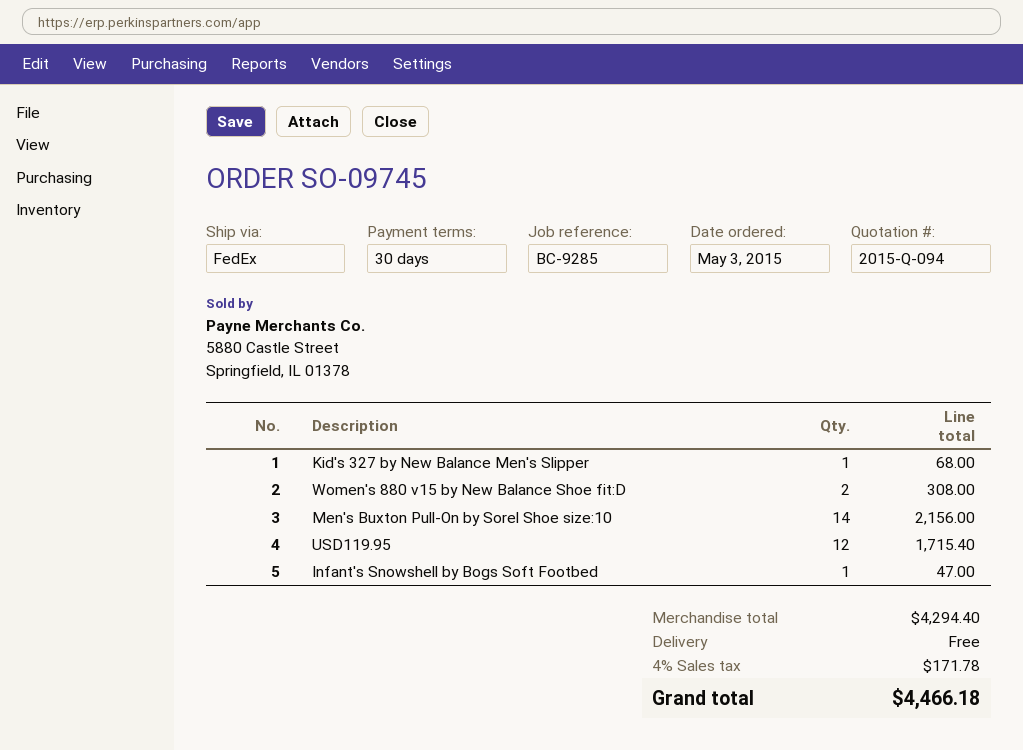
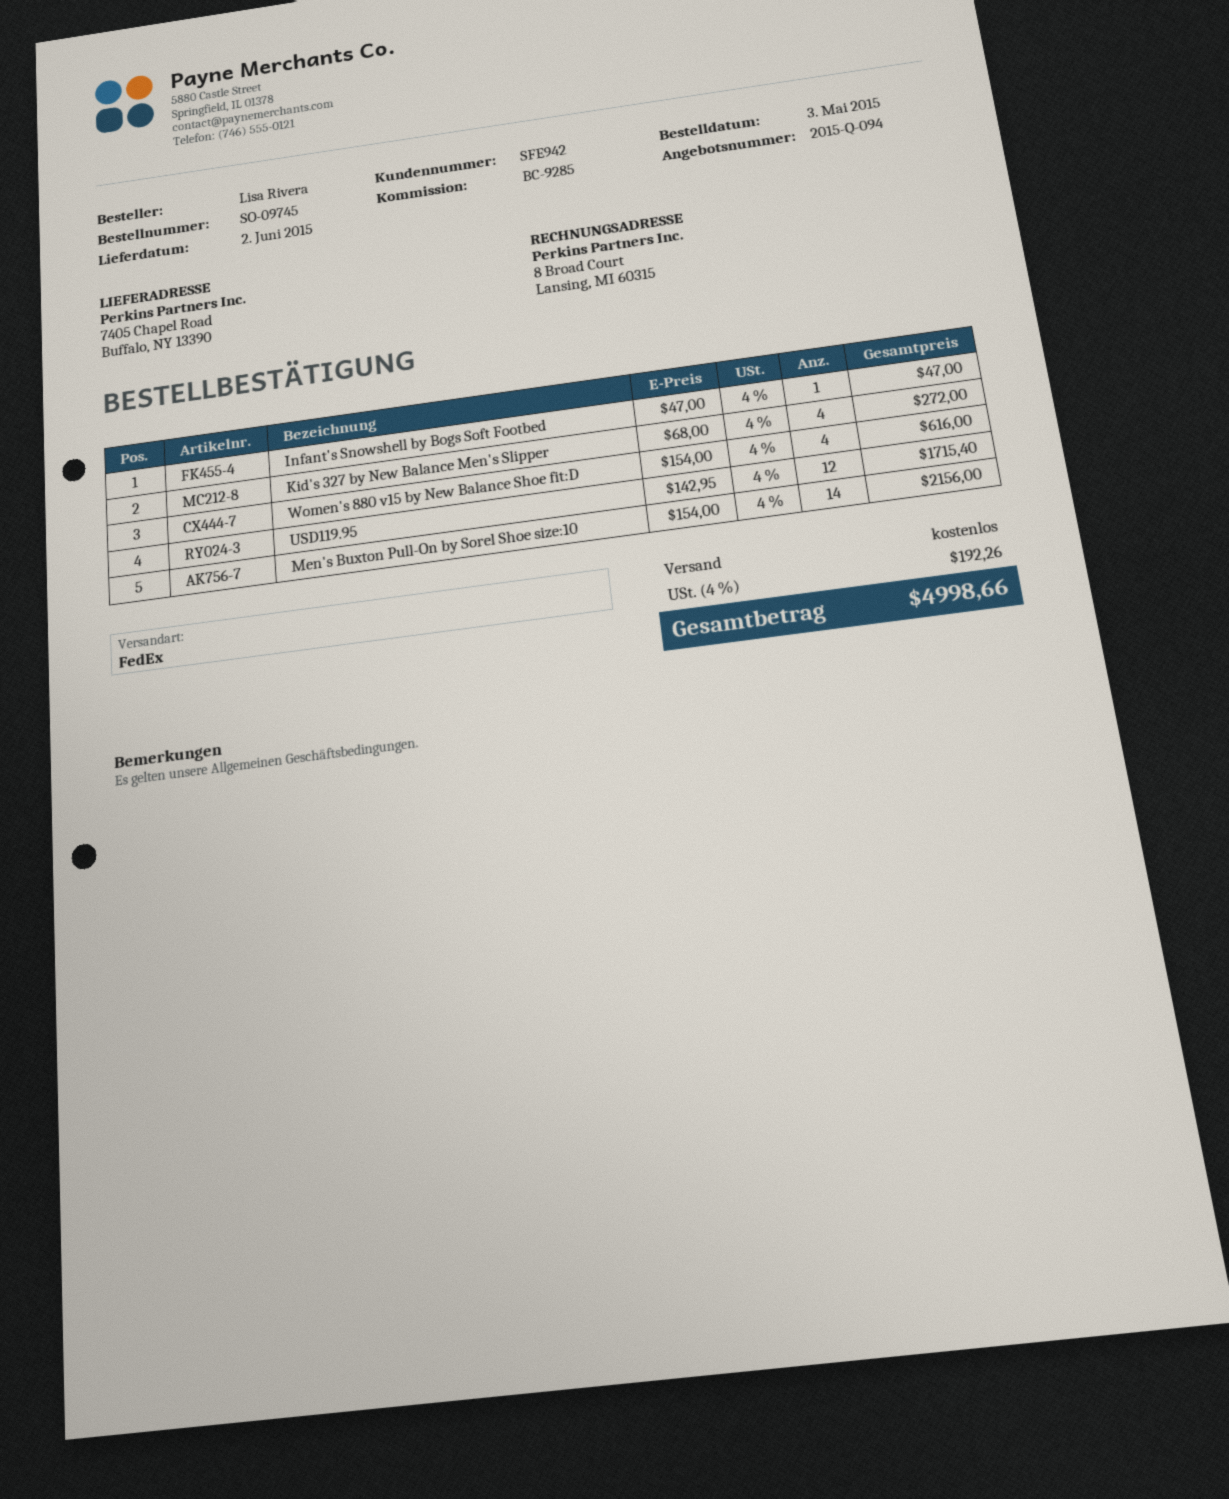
Kid's 327 by New Balance Men's Slipper: 1 for 68.00 -> 4 for 272.00
Women's 880 v15 by New Balance Shoe fit:D: 2 for 308.00 -> 4 for 616.00
tax: 4% = 171.78 -> 4% = 192.26
total: 4466.18 -> 4998.66

